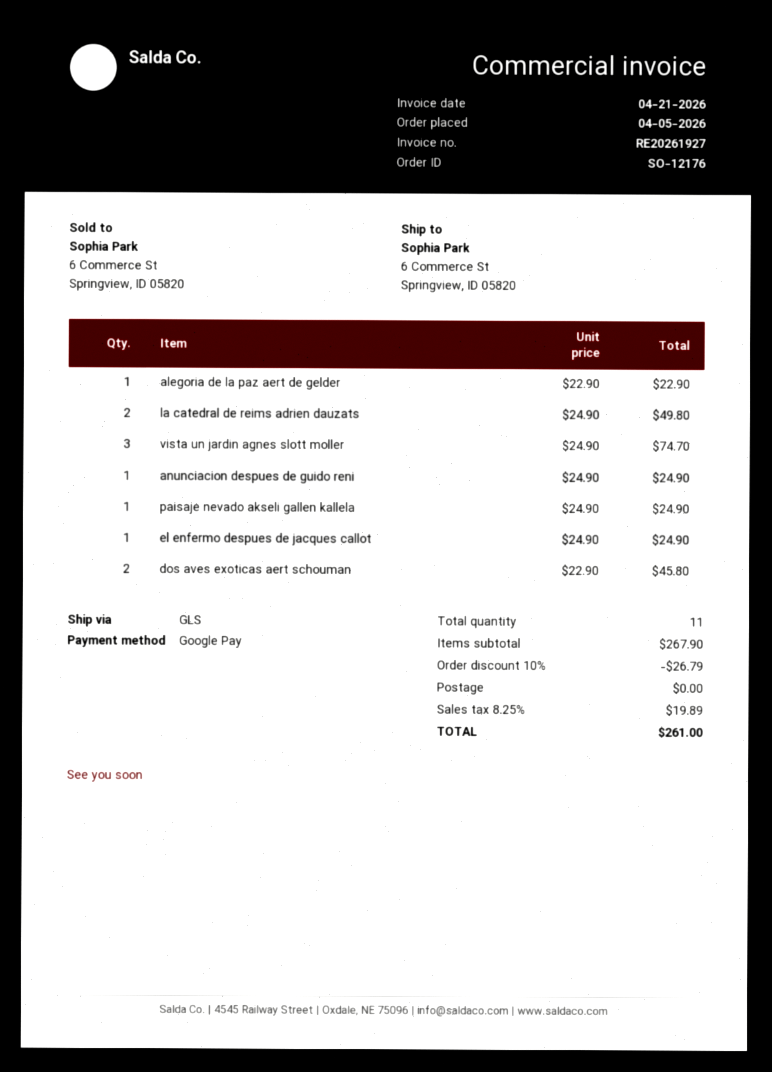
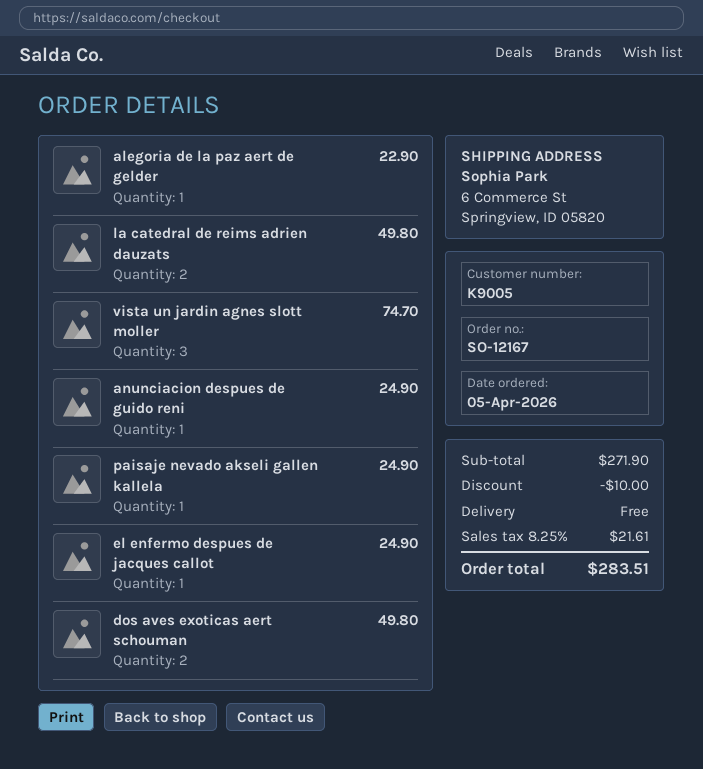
order number: SO-12176 -> SO-12167
dos aves exoticas aert schouman: 2 for 45.80 -> 2 for 49.80
subtotal: 267.90 -> 271.90
discount: 26.79 -> 10.00
tax: 8.25% = 19.89 -> 8.25% = 21.61
total: 261.00 -> 283.51

